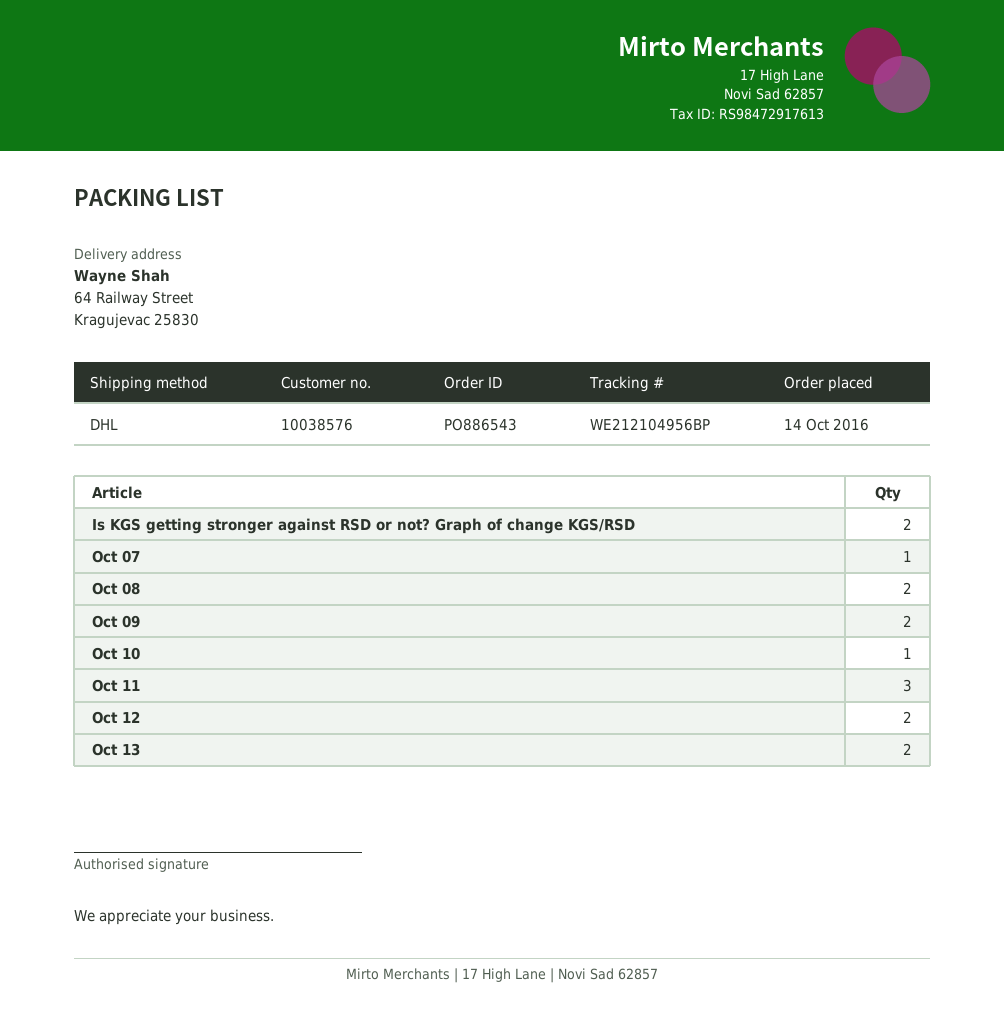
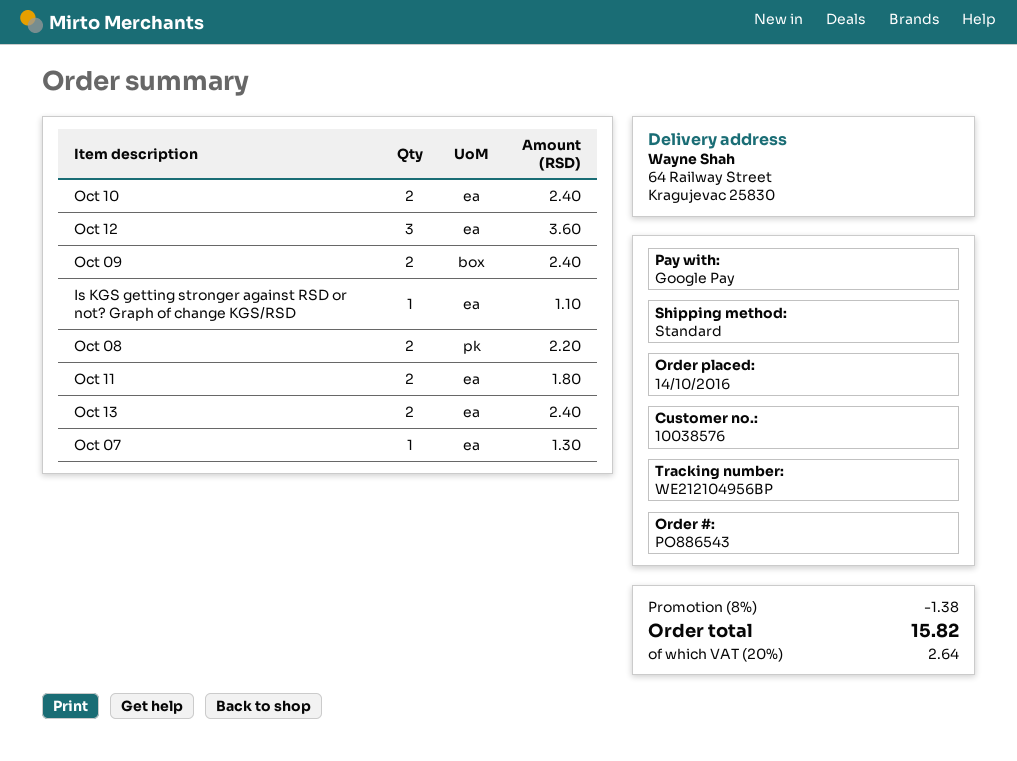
shipping method: DHL -> standard
Is KGS getting stronger against RSD or not? Graph of change KGS/RSD: 2 -> 1
Oct 10: 1 -> 2
Oct 11: 3 -> 2
Oct 12: 2 -> 3

